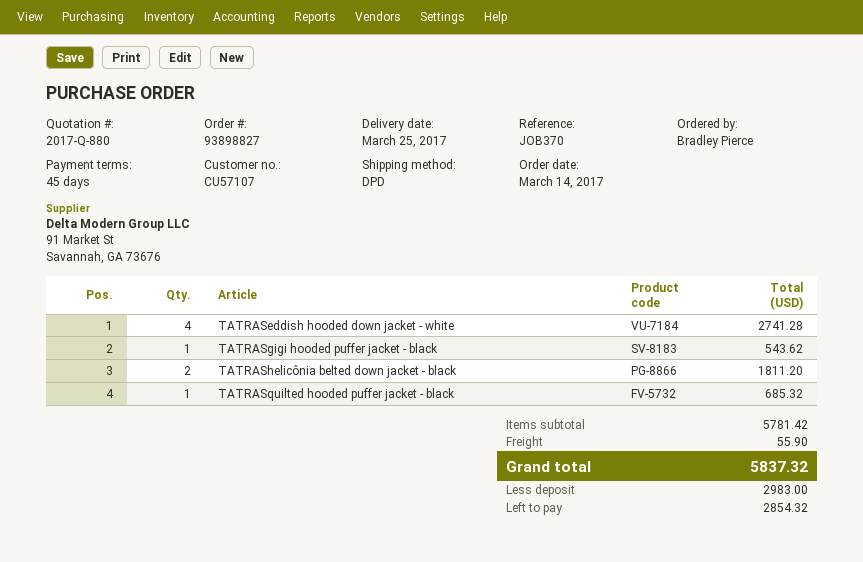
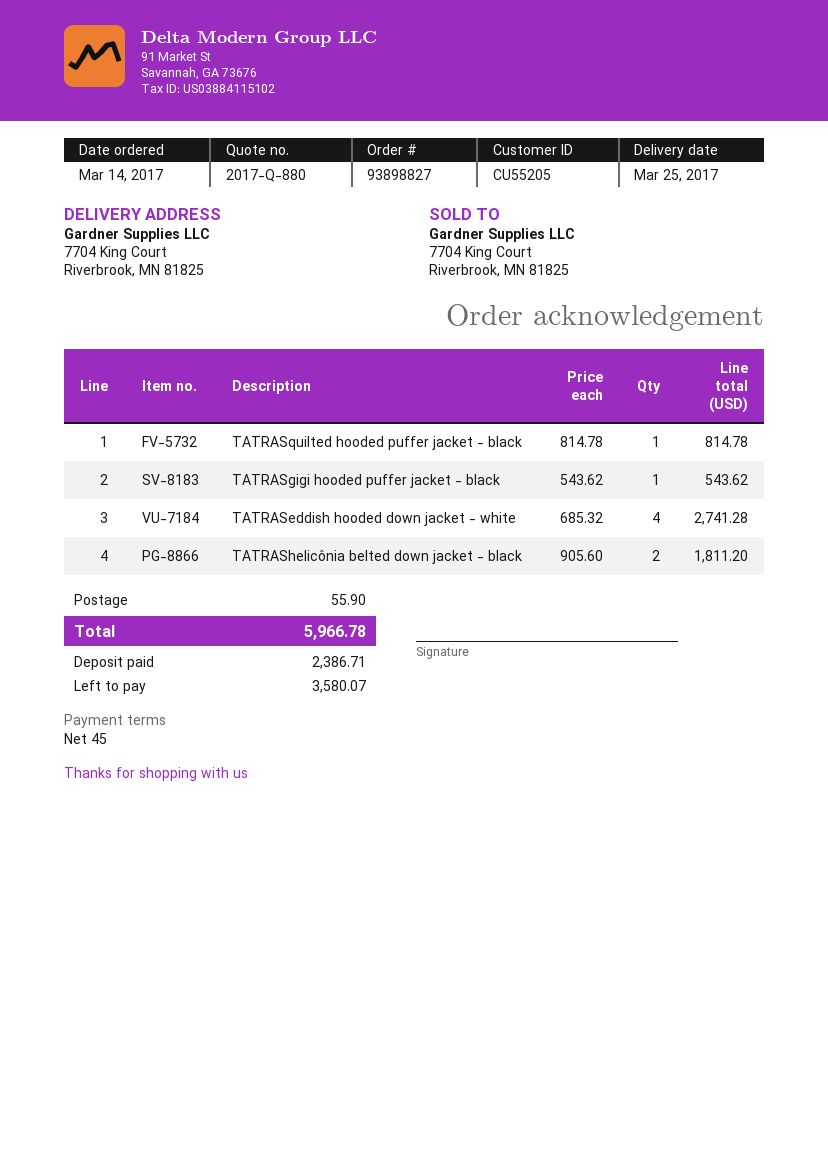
customer number: CU57107 -> CU55205
TATRASquilted hooded puffer jacket - black: 1 for 685.32 -> 1 for 814.78
total: 5837.32 -> 5966.78
deposit: 2983.00 -> 2386.71
balance: 2854.32 -> 3580.07

